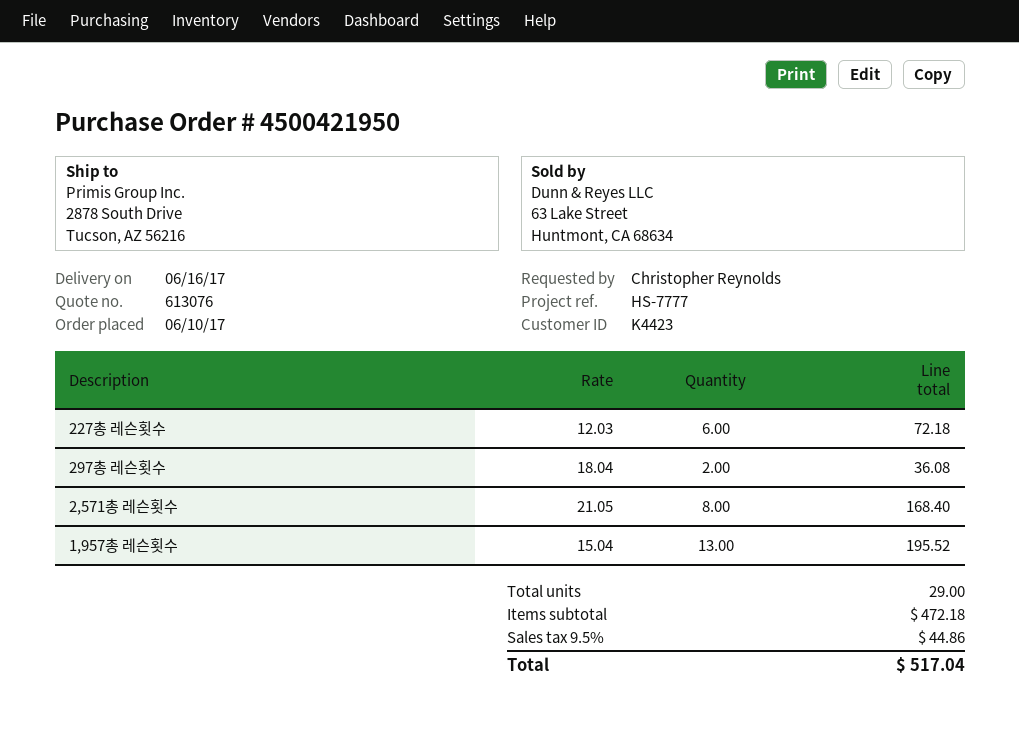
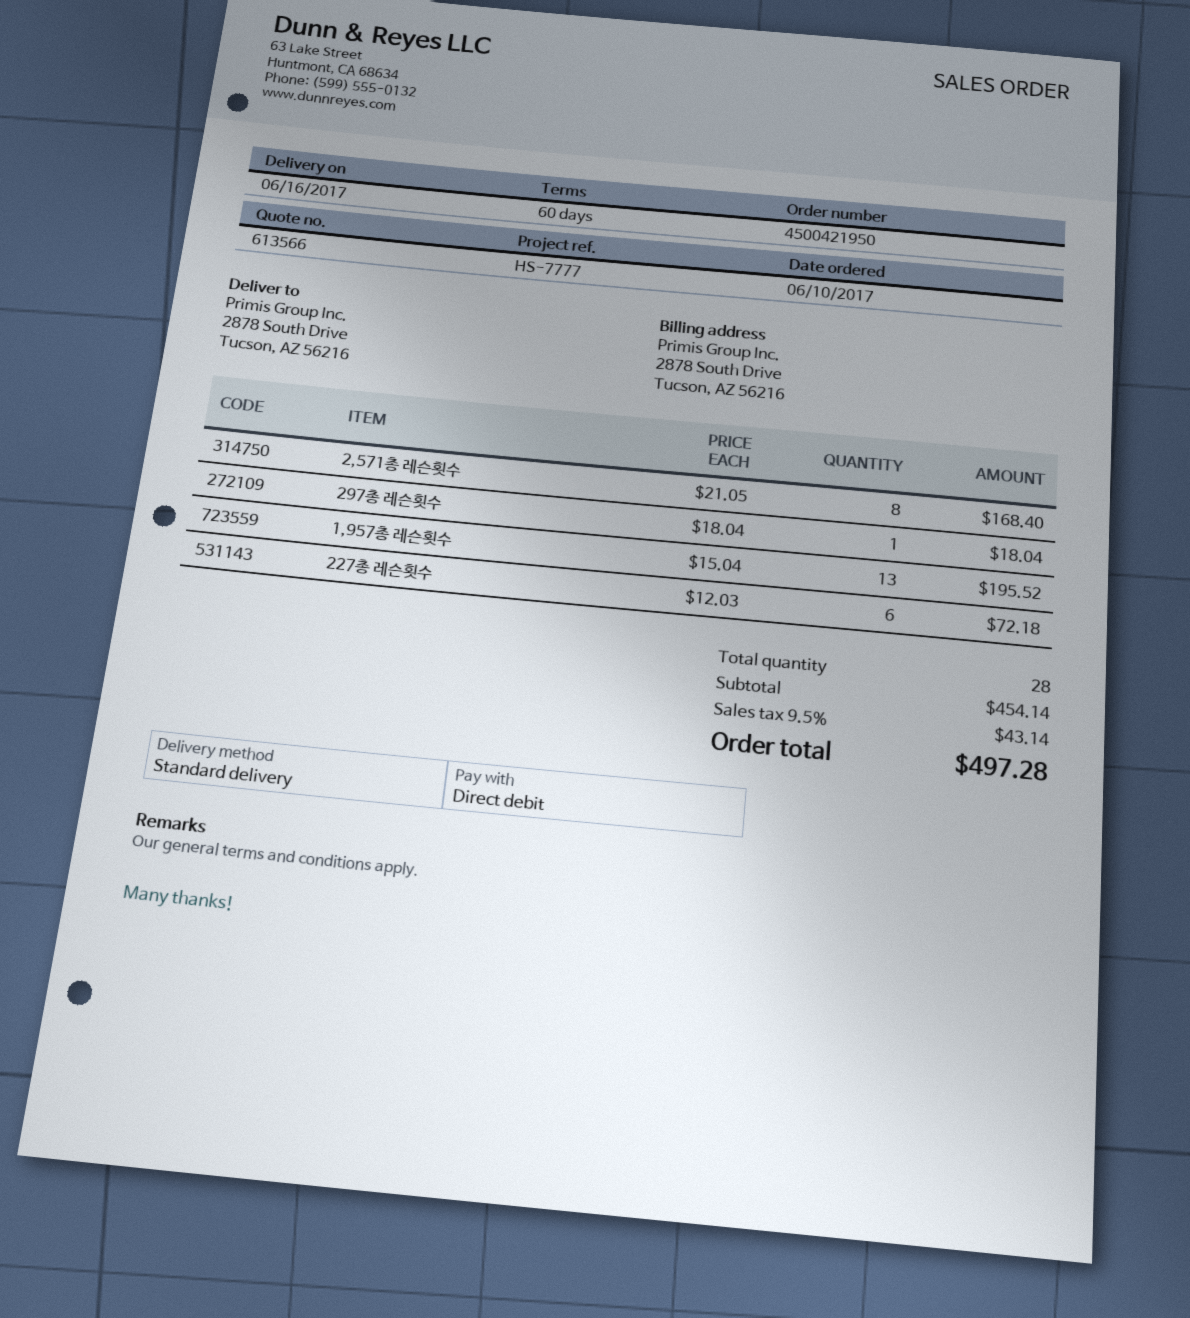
quote number: 613076 -> 613566
297총 레슨횟수: 2 x 18.04 = 36.08 -> 1 x 18.04 = 18.04
total quantity: 29 -> 28
subtotal: 472.18 -> 454.14
tax: 9.5% = 44.86 -> 9.5% = 43.14
total: 517.04 -> 497.28

